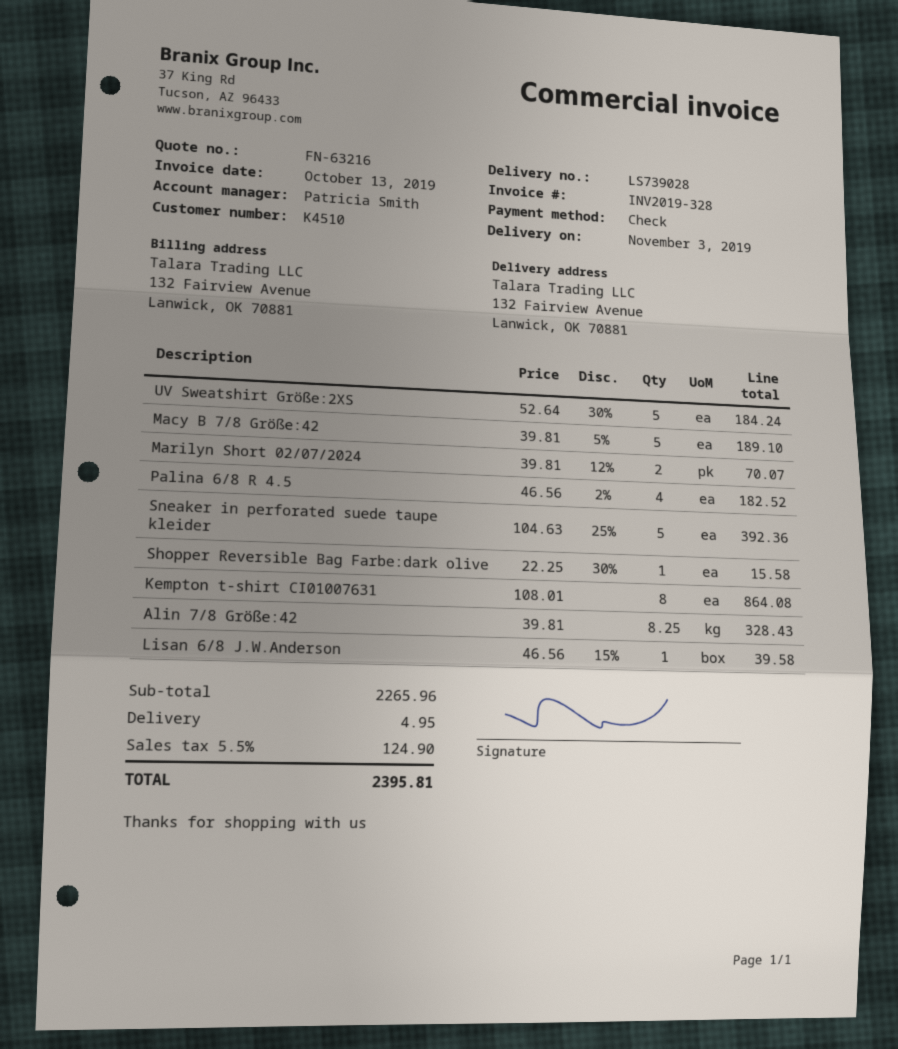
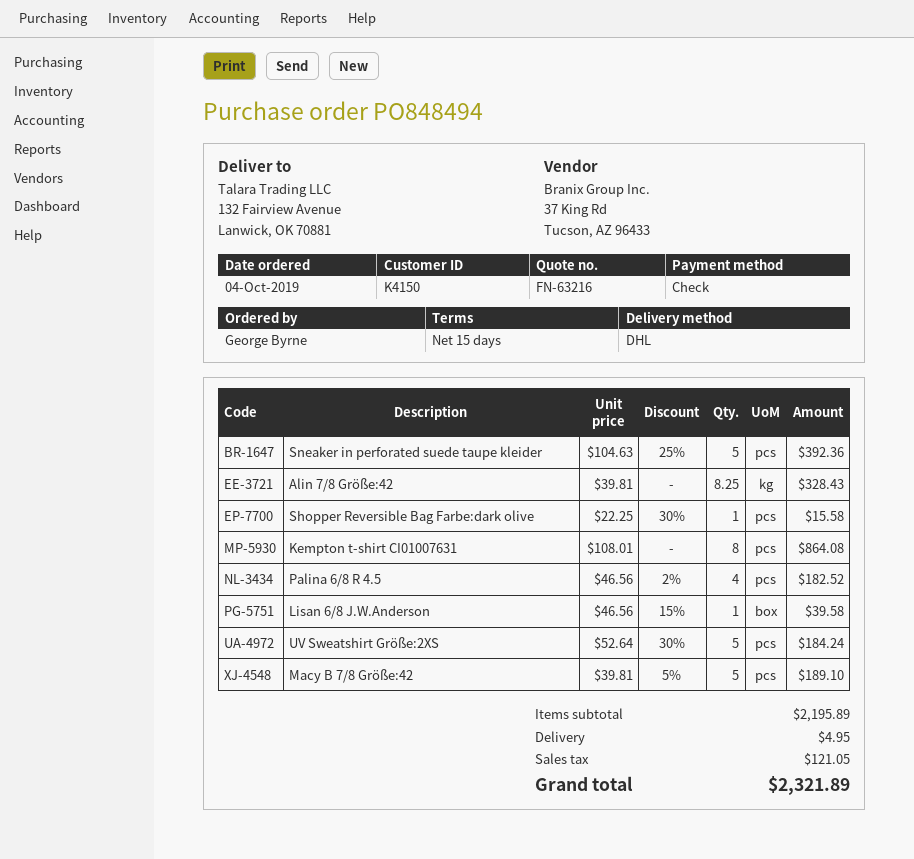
customer number: K4510 -> K4150
Marilyn Short 02/07/2024: 2 x 39.81 - 12% = 70.07 -> none
subtotal: 2265.96 -> 2195.89
tax: 124.90 -> 121.05
total: 2395.81 -> 2321.89

